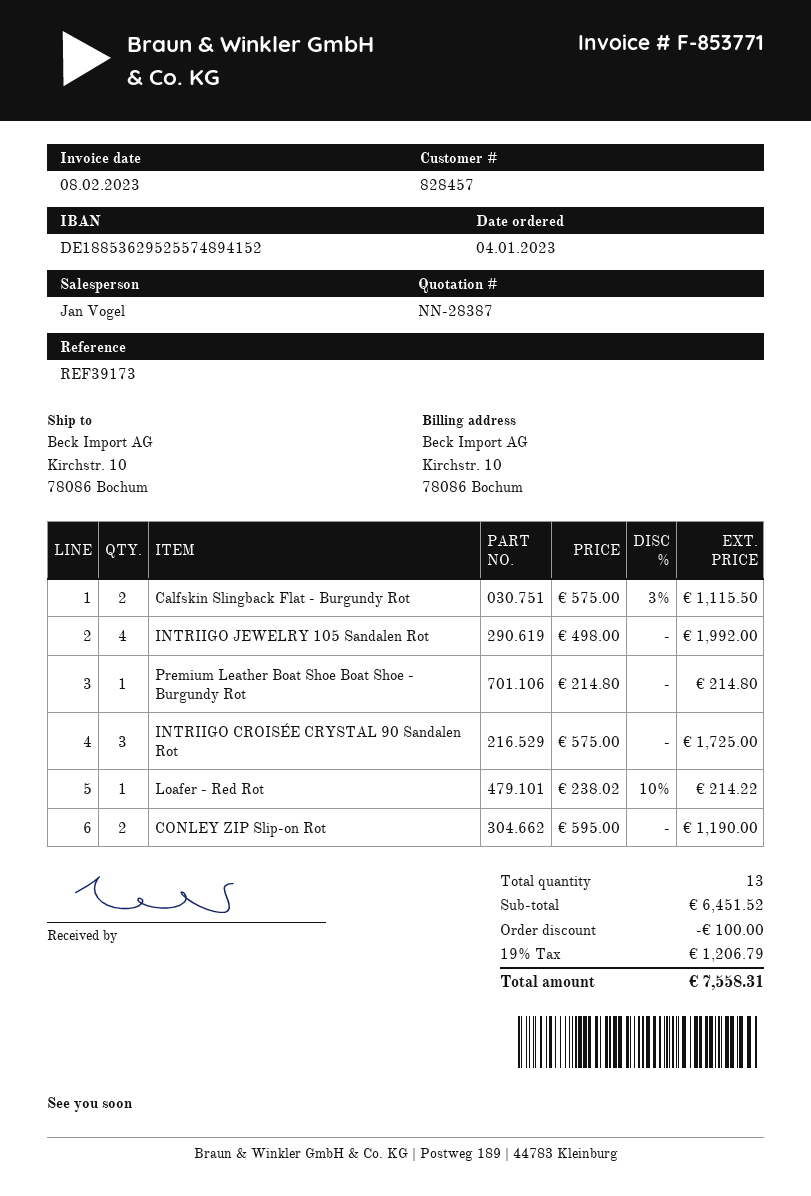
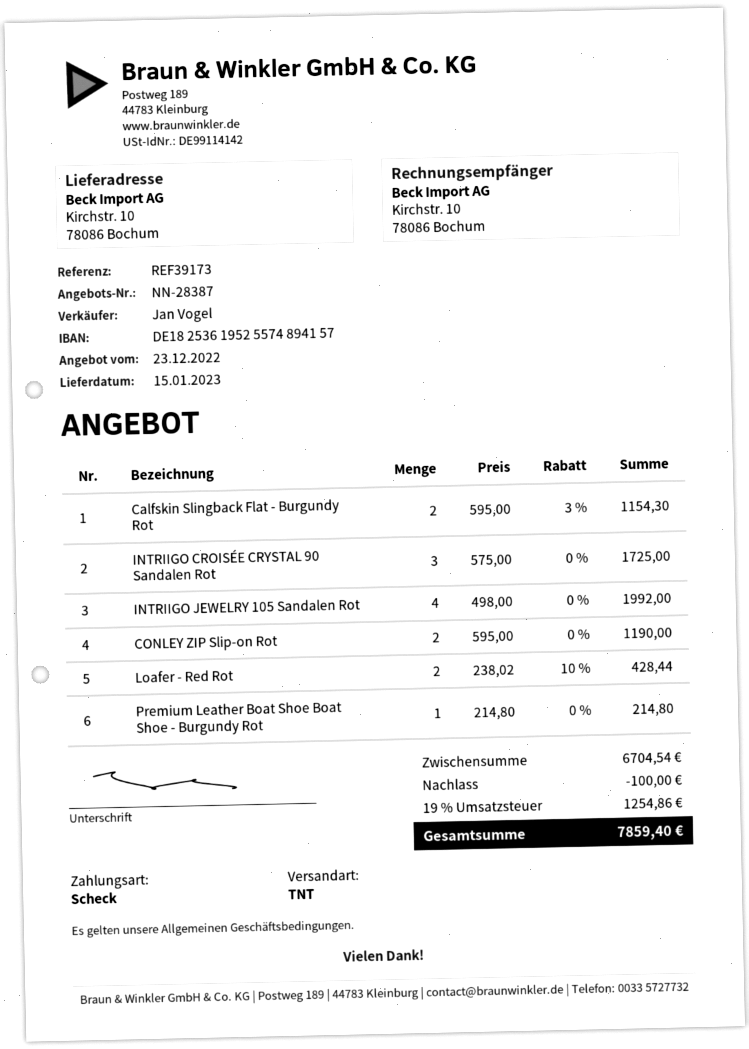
bank account: DE18853629525574894152 -> DE18253619525574894157
Calfskin Slingback Flat - Burgundy Rot: 2 x 575.00 - 3% = 1115.50 -> 2 x 595.00 - 3% = 1154.30
Loafer - Red Rot: 1 x 238.02 - 10% = 214.22 -> 2 x 238.02 - 10% = 428.44
subtotal: 6451.52 -> 6704.54
tax: 19% = 1206.79 -> 19% = 1254.86
total: 7558.31 -> 7859.40

